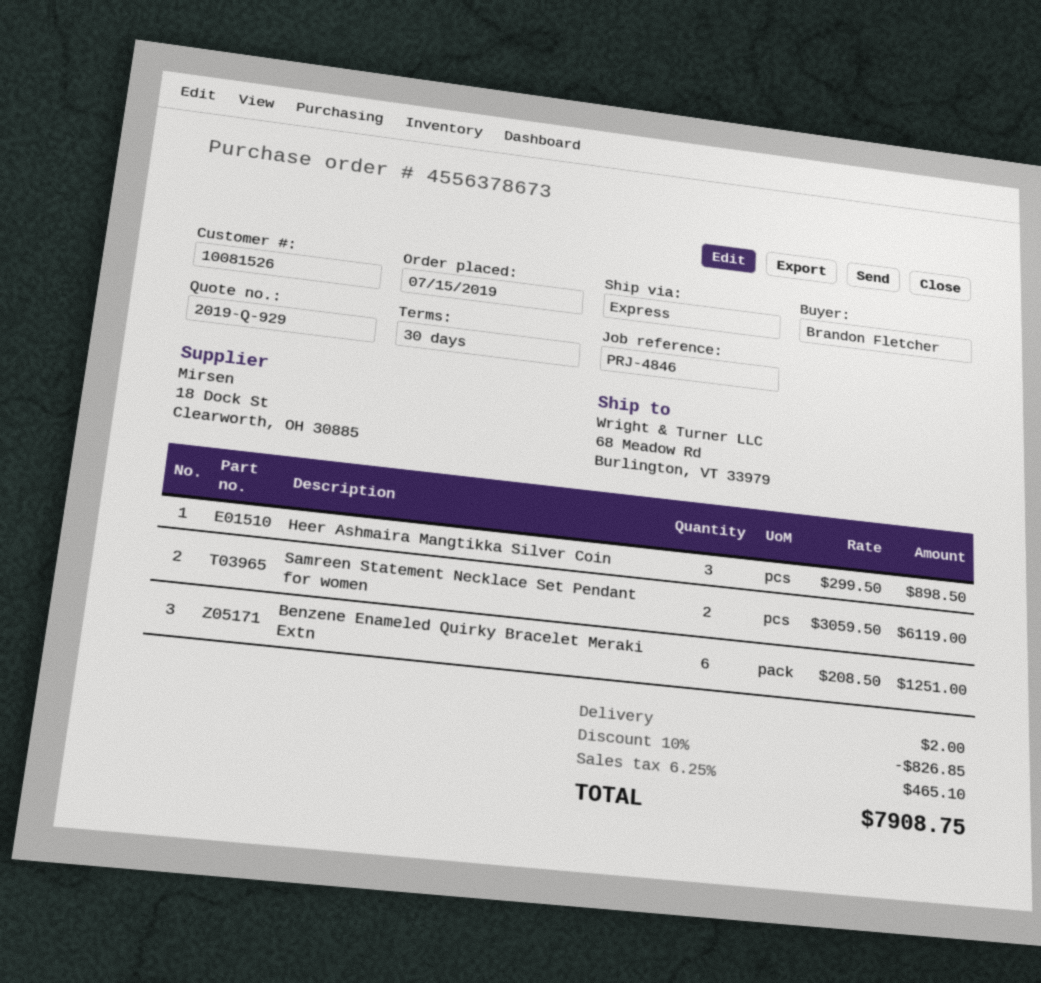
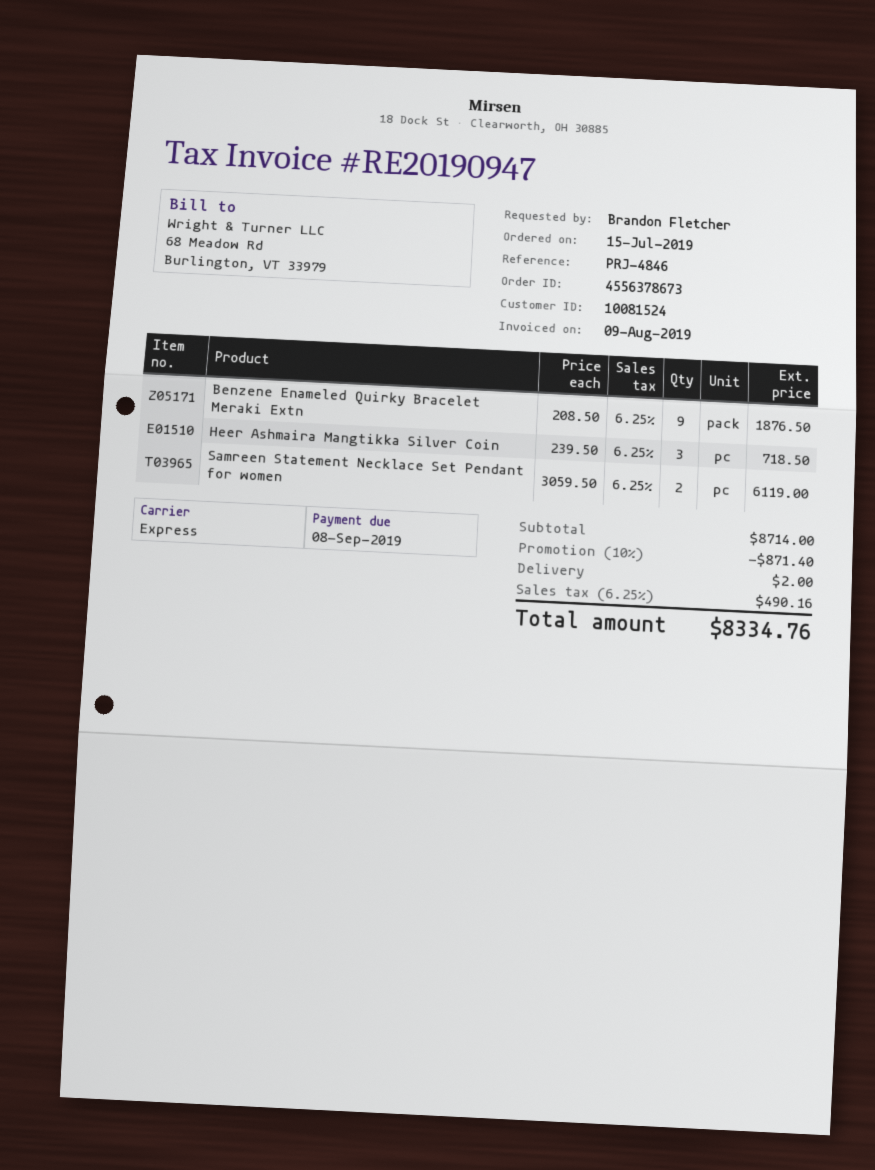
customer number: 10081526 -> 10081524
Heer Ashmaira Mangtikka Silver Coin: 3 x 299.50 = 898.50 -> 3 x 239.50 = 718.50
Benzene Enameled Quirky Bracelet Meraki Extn: 6 x 208.50 = 1251.00 -> 9 x 208.50 = 1876.50
discount: 10% = 826.85 -> 10% = 871.40
tax: 6.25% = 465.10 -> 6.25% = 490.16
total: 7908.75 -> 8334.76

